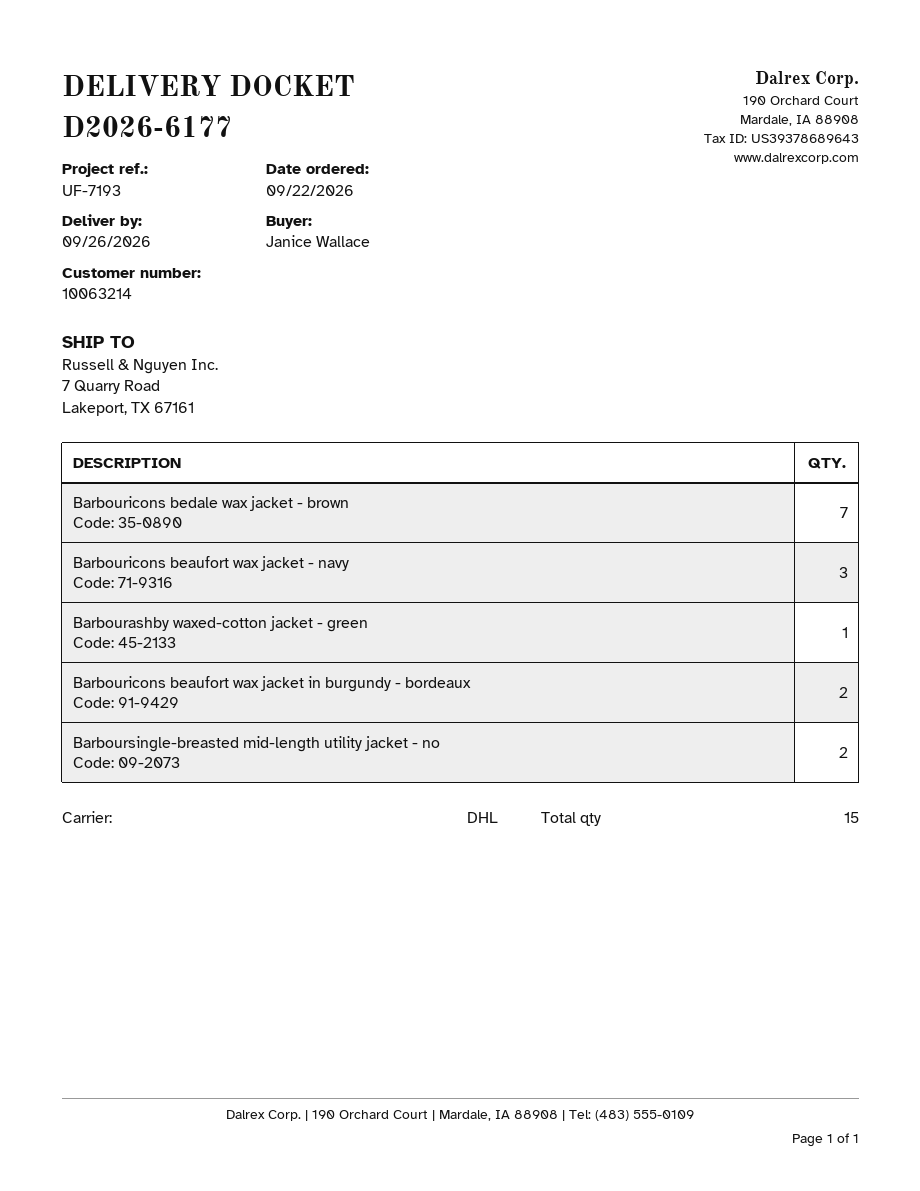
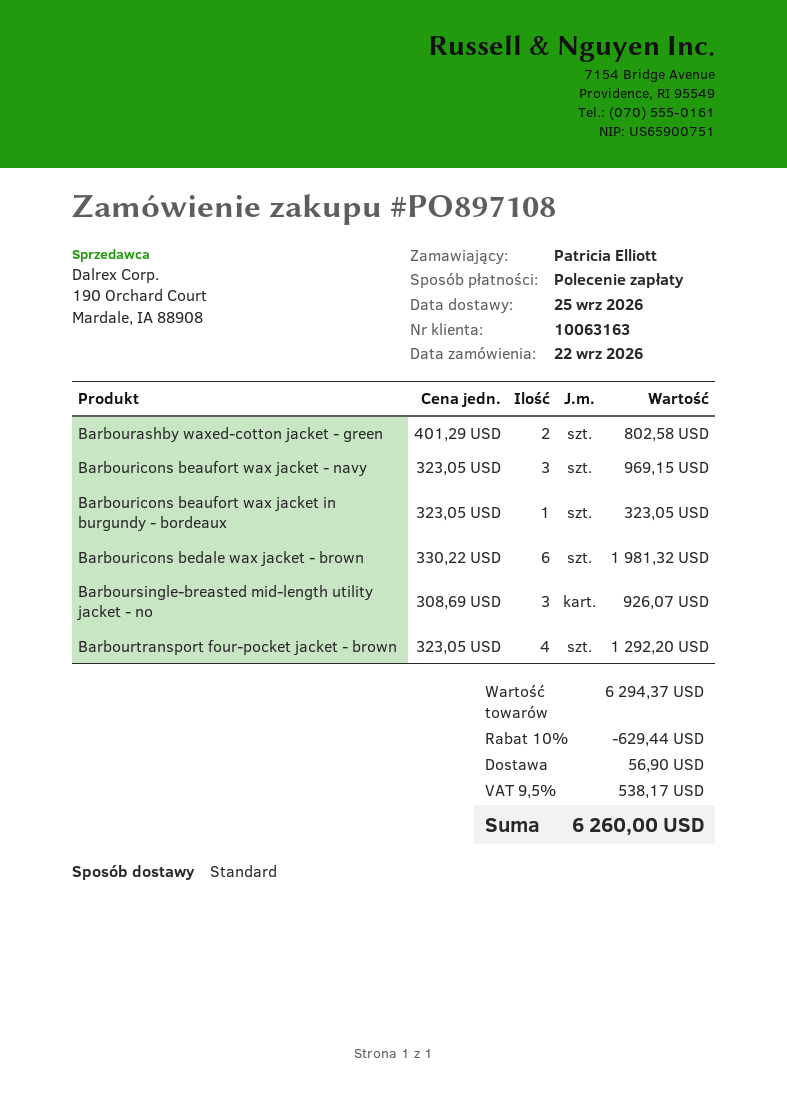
delivery date: 2026-09-26 -> 2026-09-25
customer number: 10063214 -> 10063163
ordered by: Janice Wallace -> Patricia Elliott
shipping method: DHL -> standard
Barbouricons bedale wax jacket - brown: 7 -> 6
Barbourashby waxed-cotton jacket - green: 1 -> 2
Barbouricons beaufort wax jacket in burgundy - bordeaux: 2 -> 1
Barboursingle-breasted mid-length utility jacket - no: 2 -> 3
Barbourtransport four-pocket jacket - brown: none -> 4

